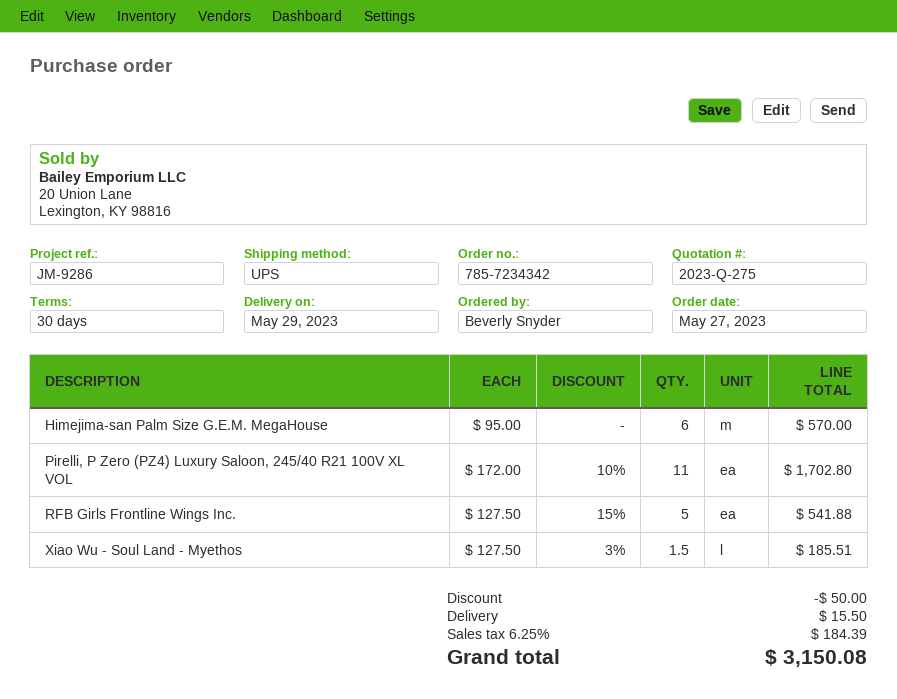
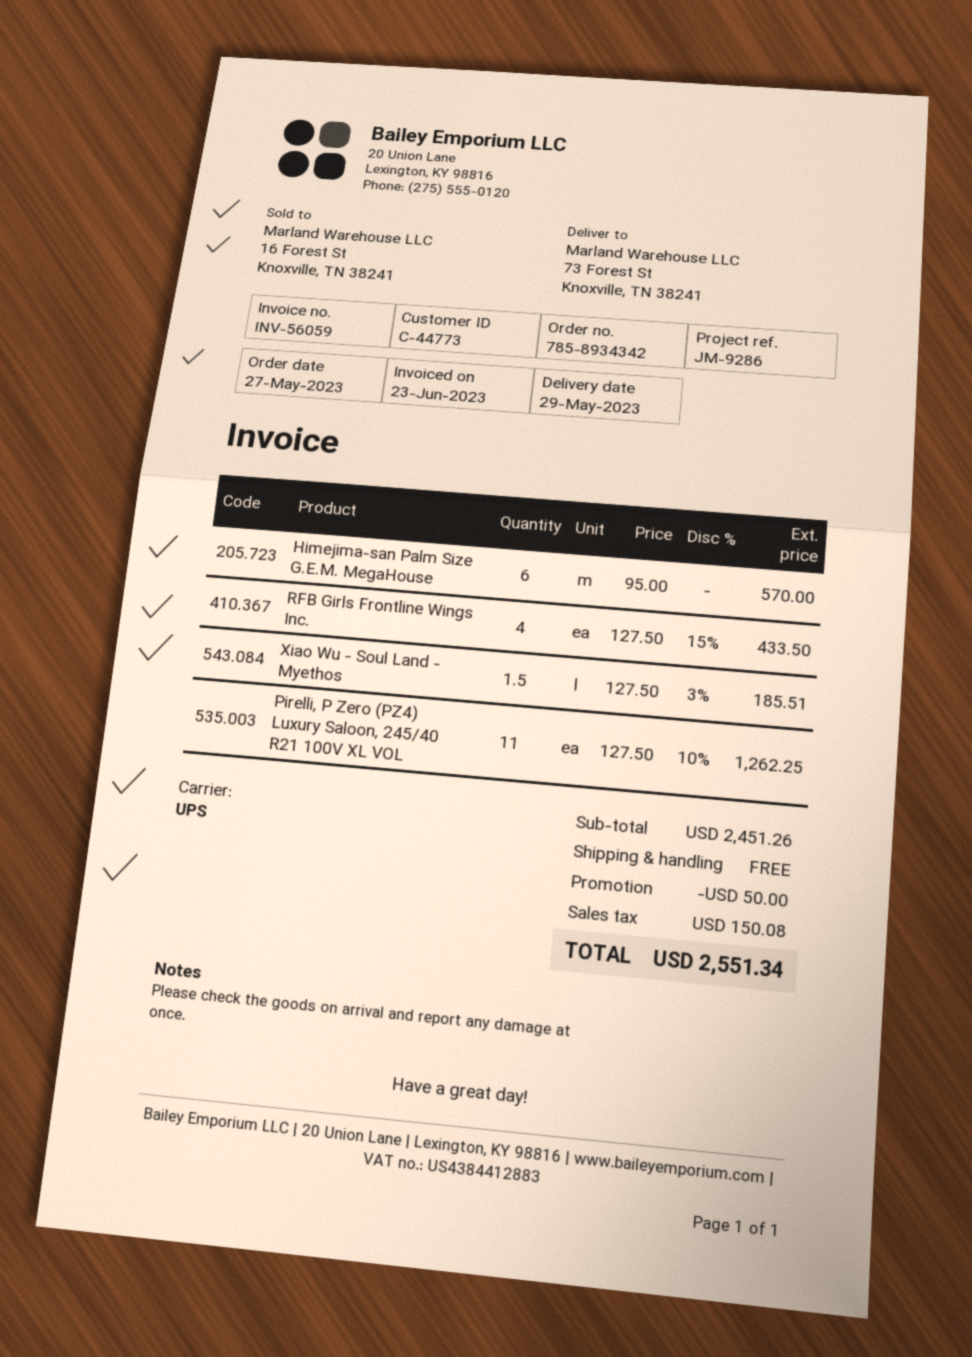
order number: 785-7234342 -> 785-8934342
Pirelli, P Zero (PZ4) Luxury Saloon, 245/40 R21 100V XL VOL: 11 x 172.00 - 10% = 1702.80 -> 11 x 127.50 - 10% = 1262.25
RFB Girls Frontline Wings Inc.: 5 x 127.50 - 15% = 541.88 -> 4 x 127.50 - 15% = 433.50
shipping: 15.50 -> 0.00
tax: 184.39 -> 150.08
total: 3150.08 -> 2551.34

